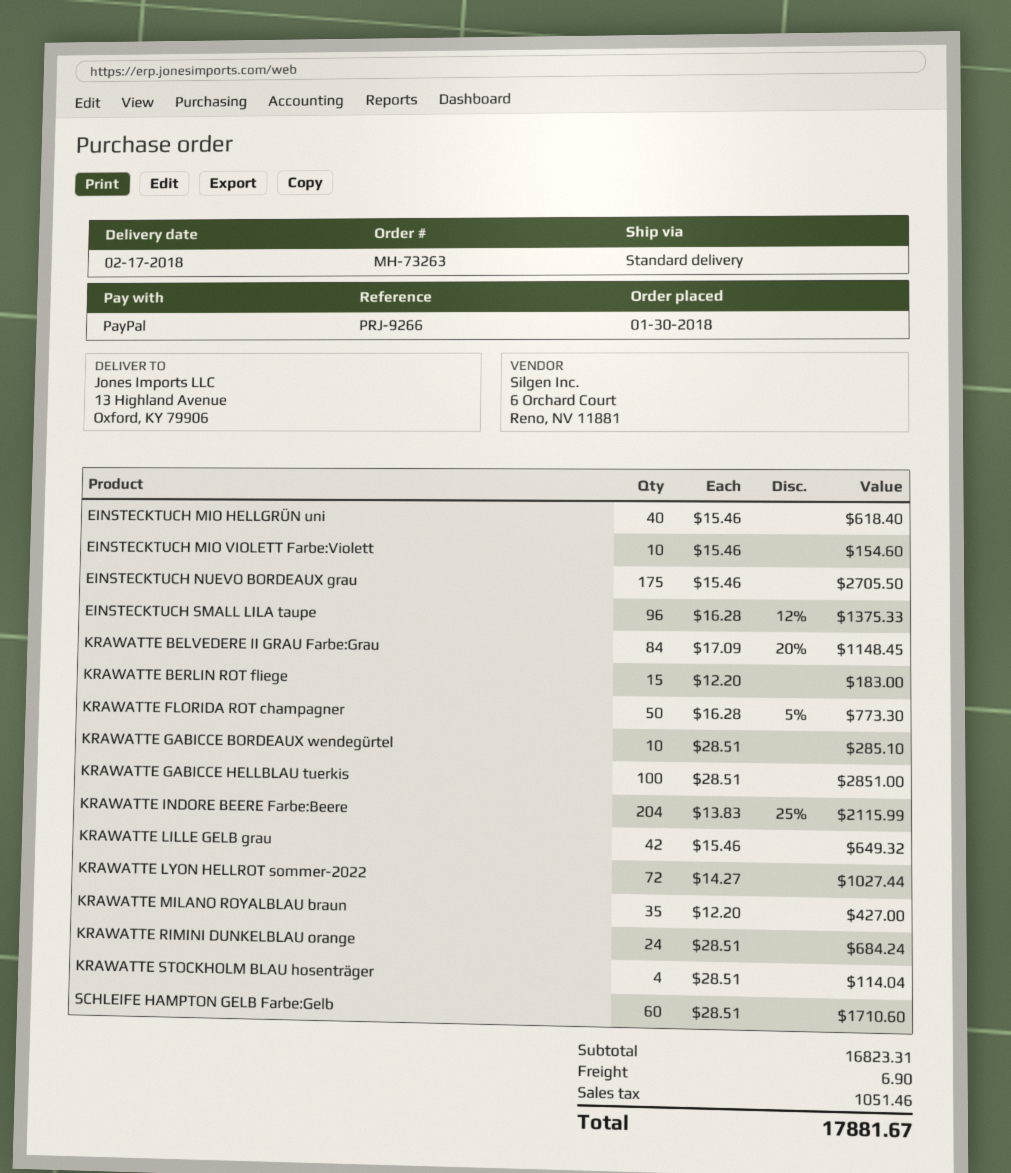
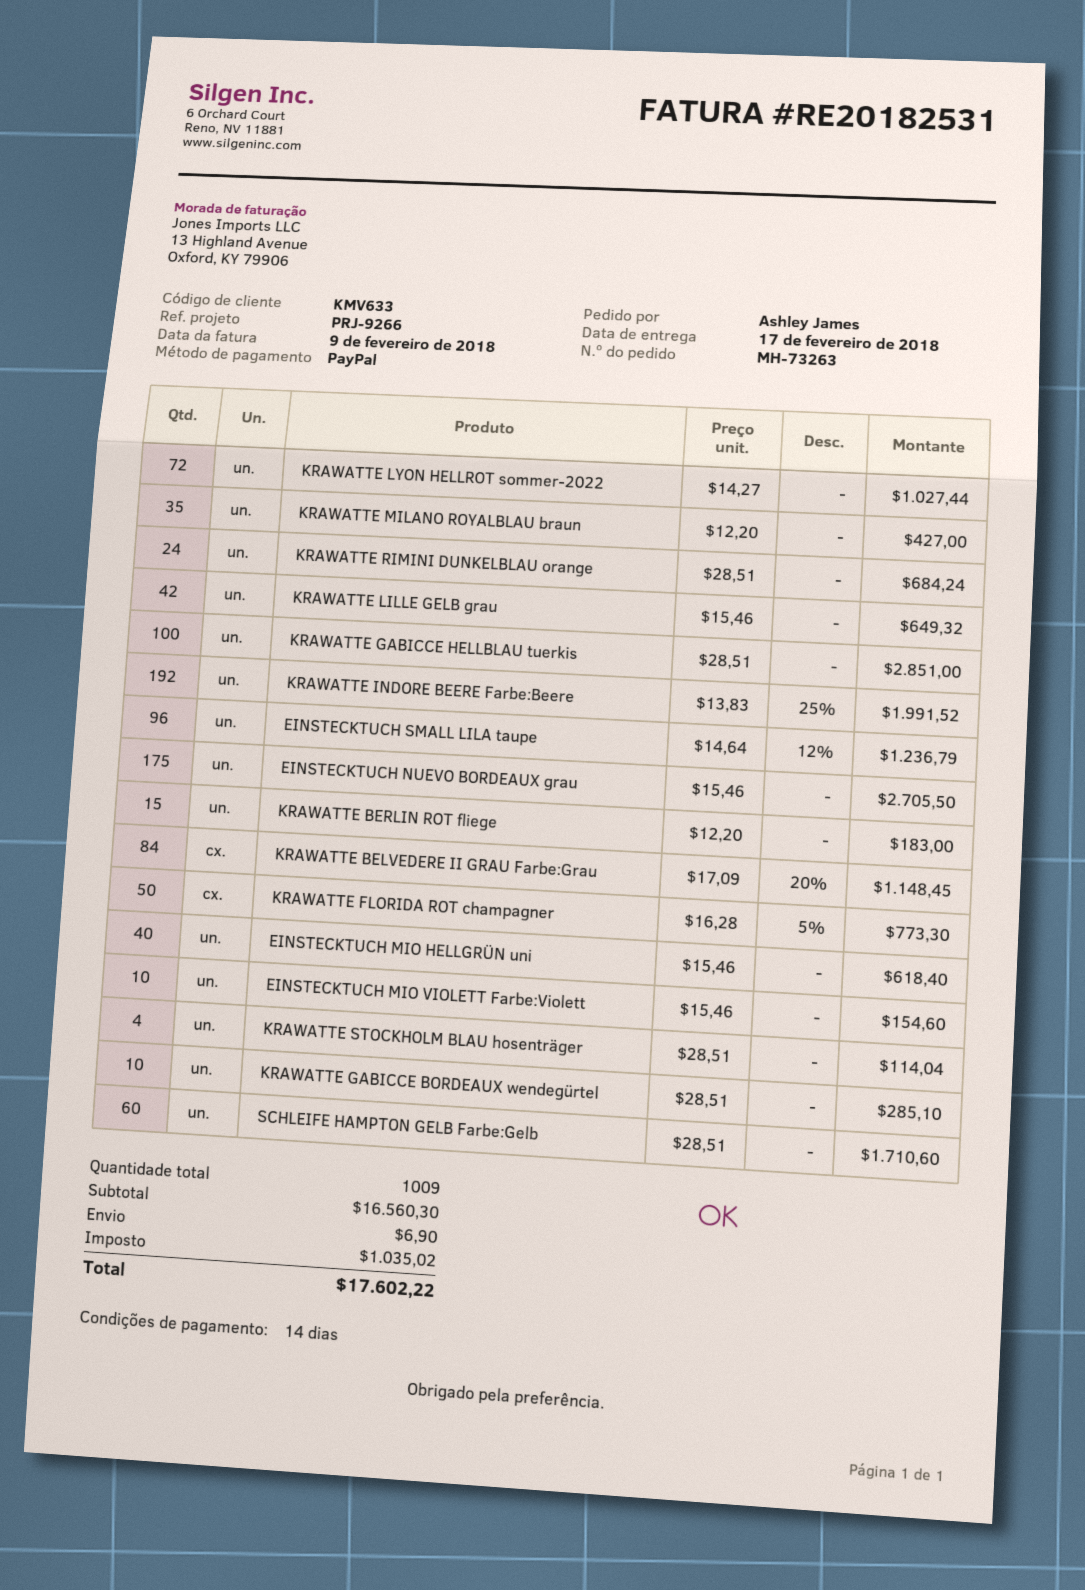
EINSTECKTUCH SMALL LILA taupe: 96 x 16.28 - 12% = 1375.33 -> 96 x 14.64 - 12% = 1236.79
KRAWATTE INDORE BEERE Farbe:Beere: 204 x 13.83 - 25% = 2115.99 -> 192 x 13.83 - 25% = 1991.52
subtotal: 16823.31 -> 16560.30
tax: 1051.46 -> 1035.02
total: 17881.67 -> 17602.22

